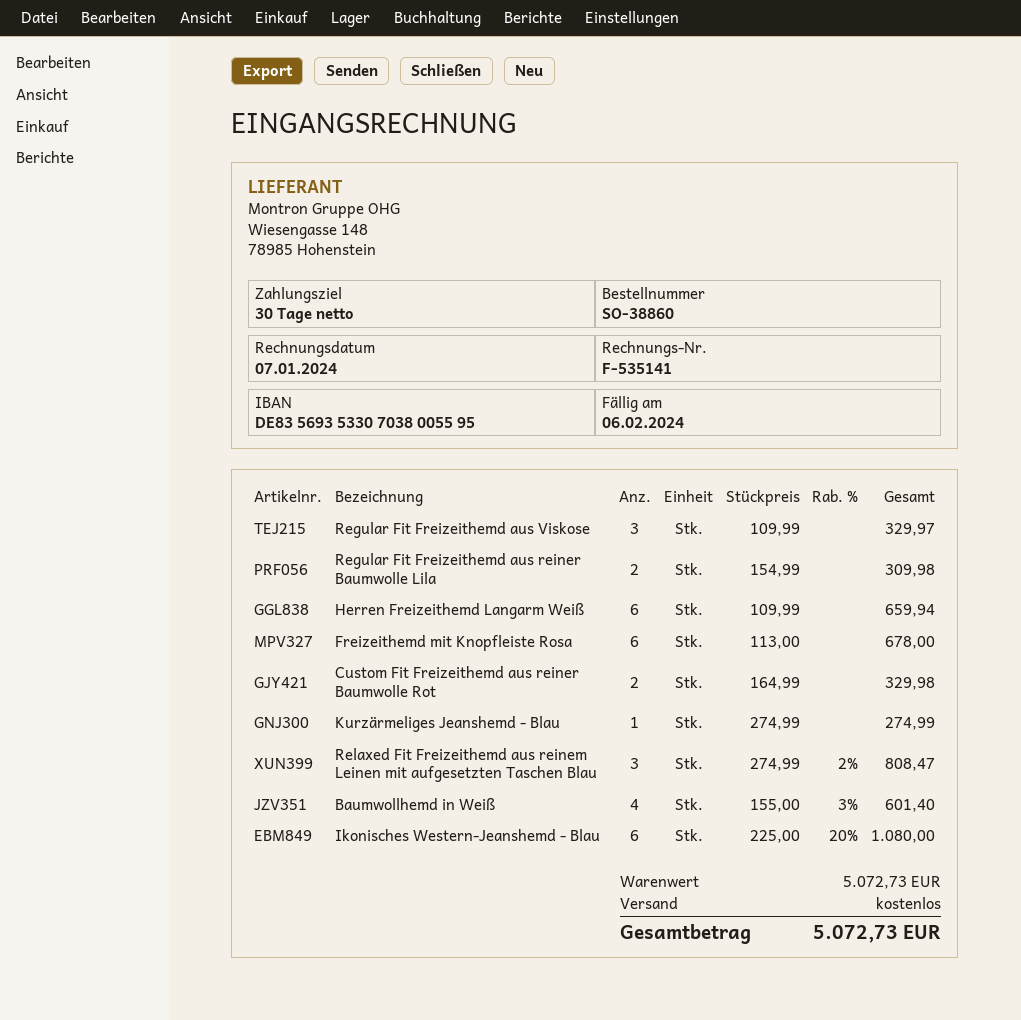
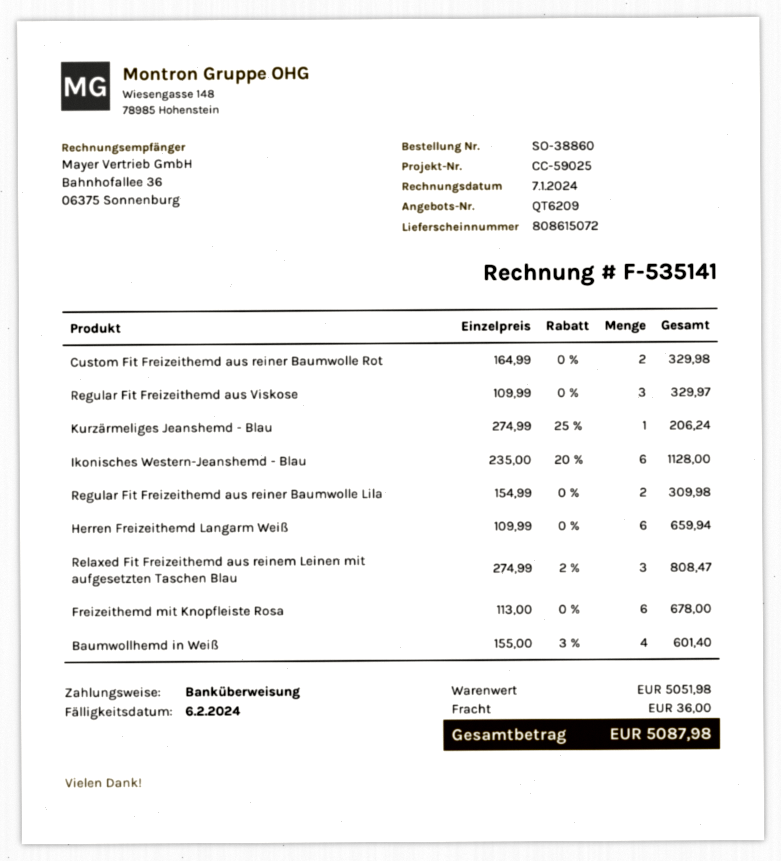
Kurzärmeliges Jeanshemd - Blau: 1 x 274.99 = 274.99 -> 1 x 274.99 - 25% = 206.24
Ikonisches Western-Jeanshemd - Blau: 6 x 225.00 - 20% = 1080.00 -> 6 x 235.00 - 20% = 1128.00
subtotal: 5072.73 -> 5051.98
shipping: 0.00 -> 36.00
total: 5072.73 -> 5087.98

